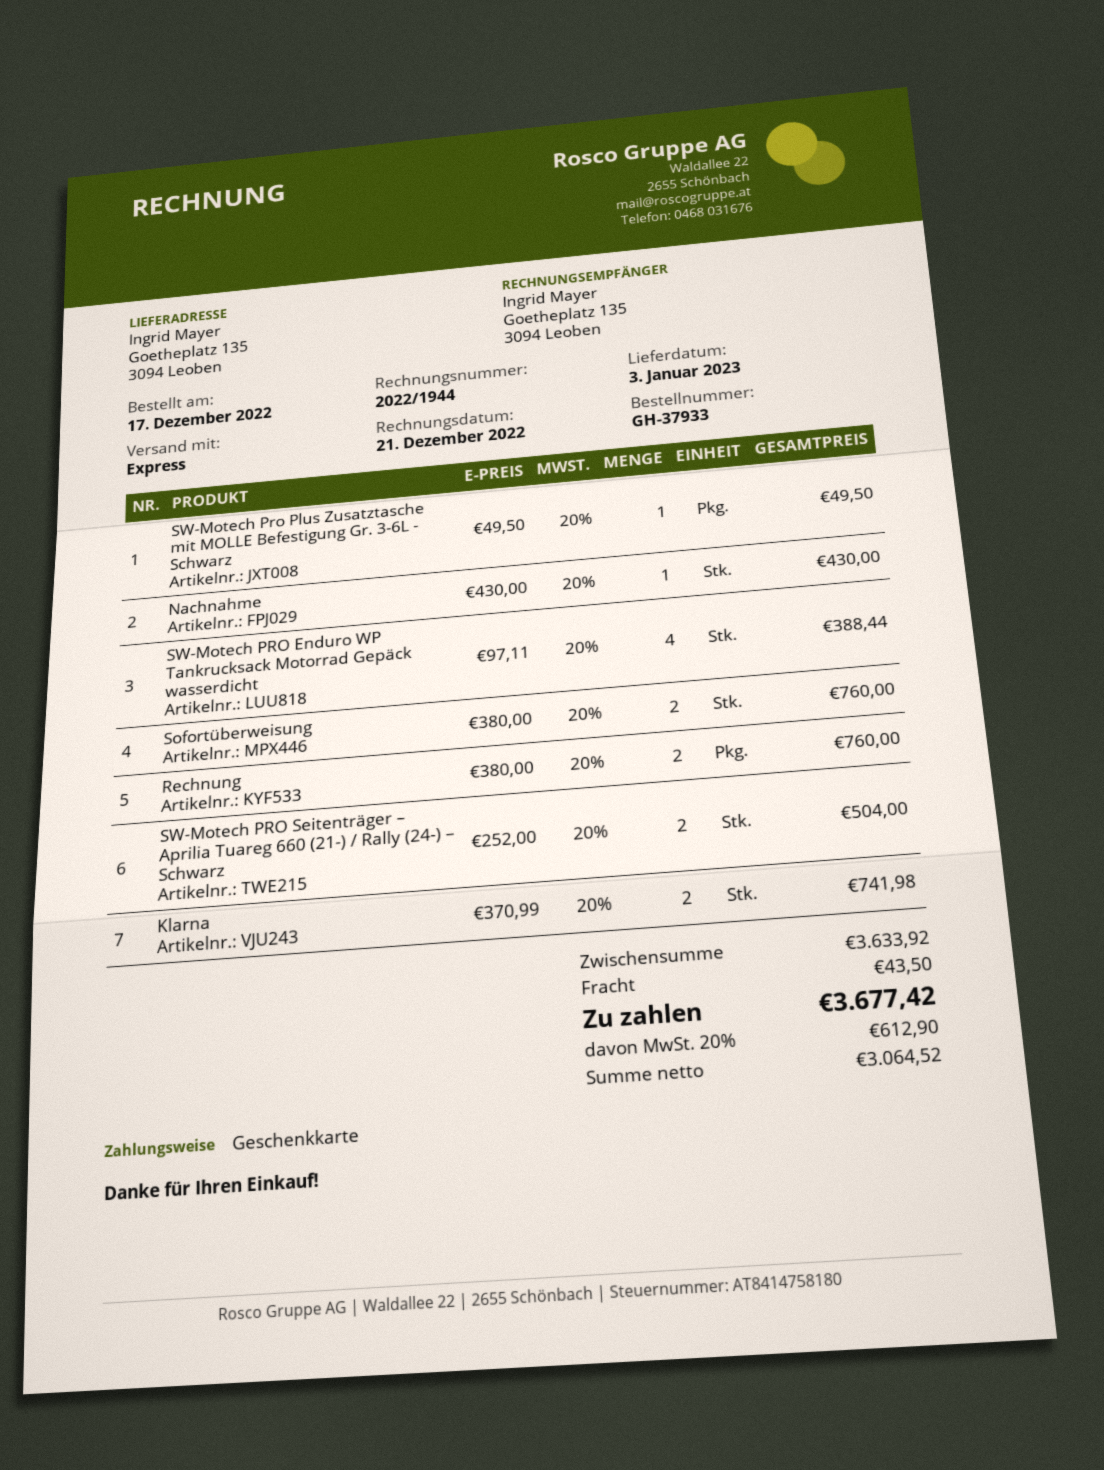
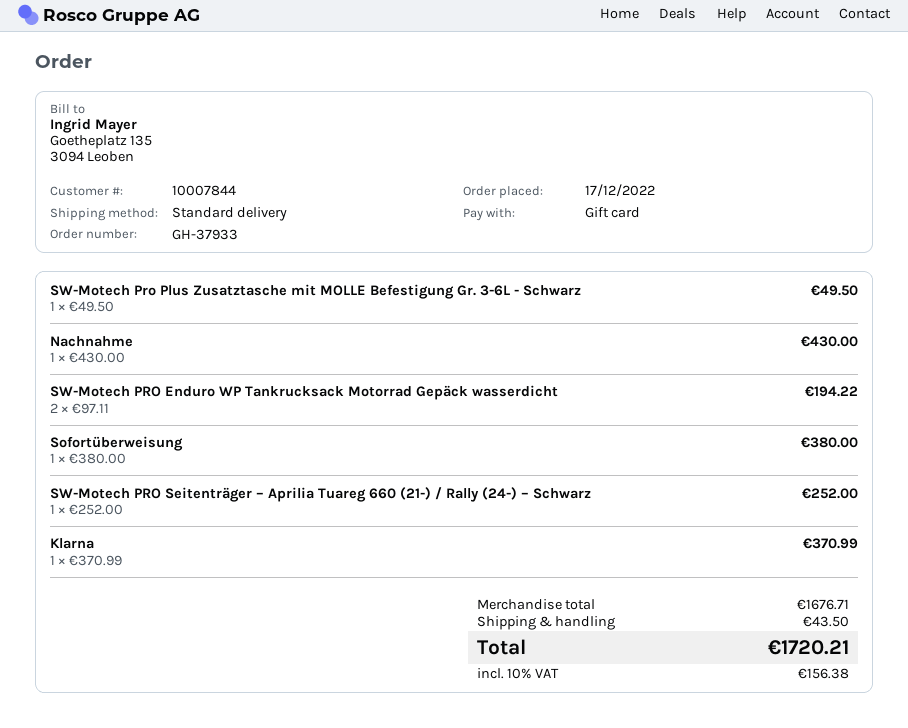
shipping method: express -> standard
SW-Motech PRO Enduro WP Tankrucksack Motorrad Gepäck wasserdicht: 4 x 97.11 = 388.44 -> 2 x 97.11 = 194.22
Sofortüberweisung: 2 x 380.00 = 760.00 -> 1 x 380.00 = 380.00
Rechnung: 2 x 380.00 = 760.00 -> none
SW-Motech PRO Seitenträger – Aprilia Tuareg 660 (21-) / Rally (24-) – Schwarz: 2 x 252.00 = 504.00 -> 1 x 252.00 = 252.00
Klarna: 2 x 370.99 = 741.98 -> 1 x 370.99 = 370.99
subtotal: 3633.92 -> 1676.71
tax: 20% = 612.90 -> 10% = 156.38
total: 3677.42 -> 1720.21

